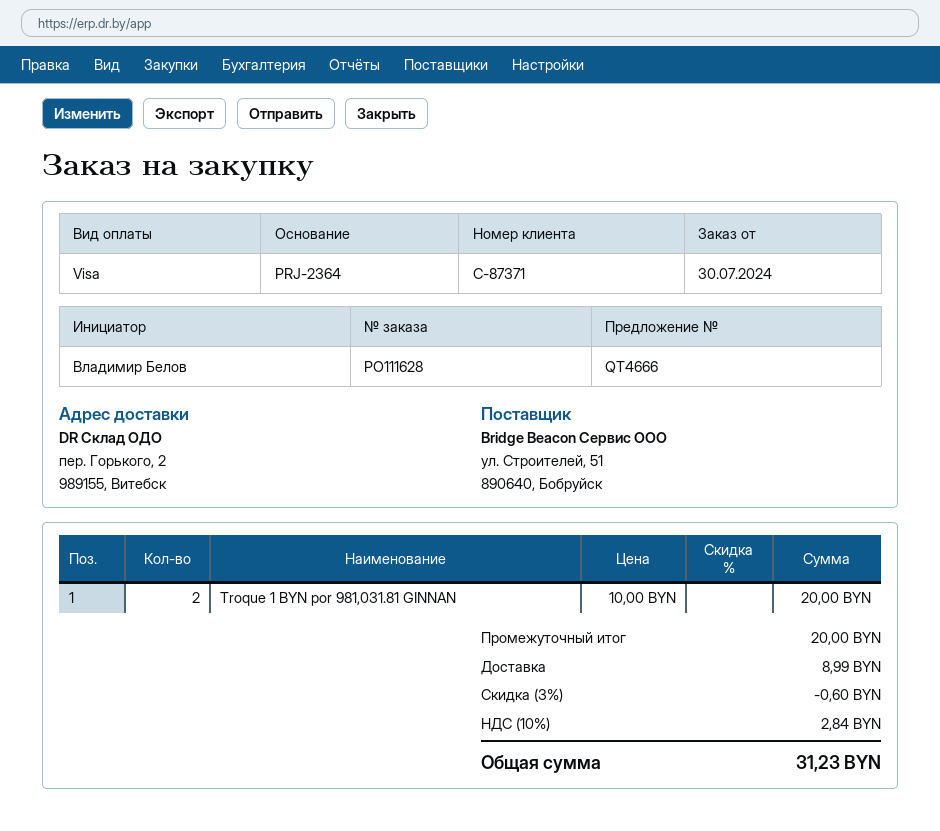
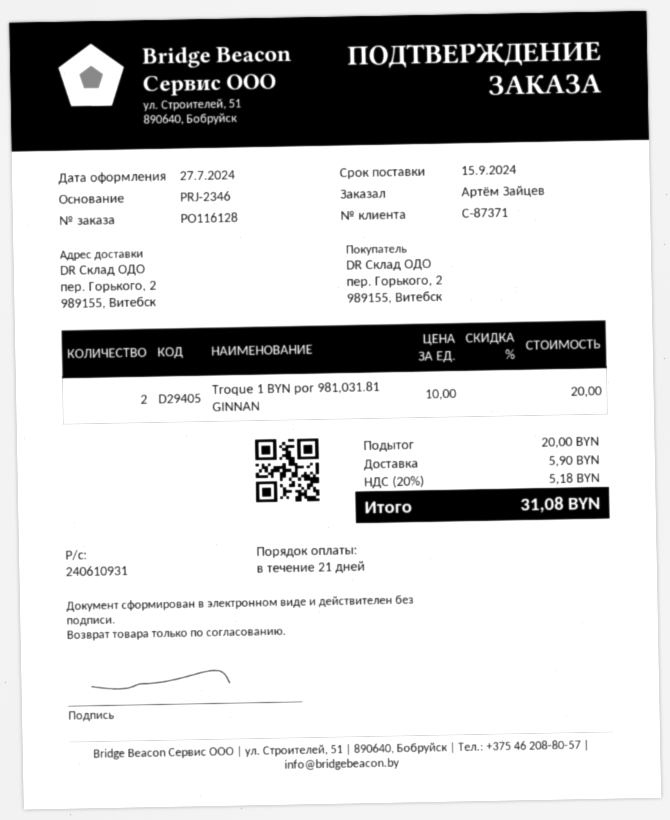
order number: PO111628 -> PO116128
order date: 2024-07-30 -> 2024-07-27
reference: PRJ-2364 -> PRJ-2346
ordered by: Владимир Белов -> Артём Зайцев
discount: 3% = 0.60 -> none
shipping: 8.99 -> 5.90
tax: 10% = 2.84 -> 20% = 5.18
total: 31.23 -> 31.08

